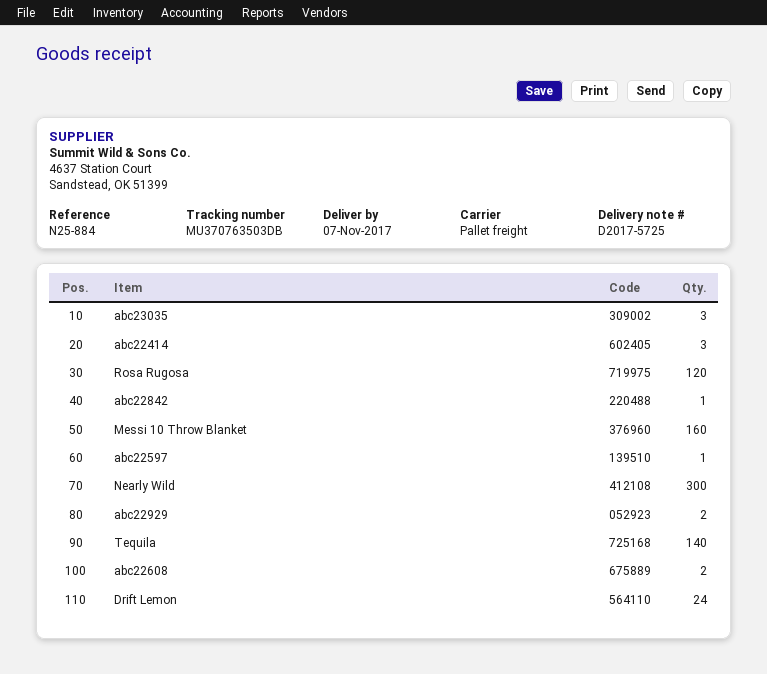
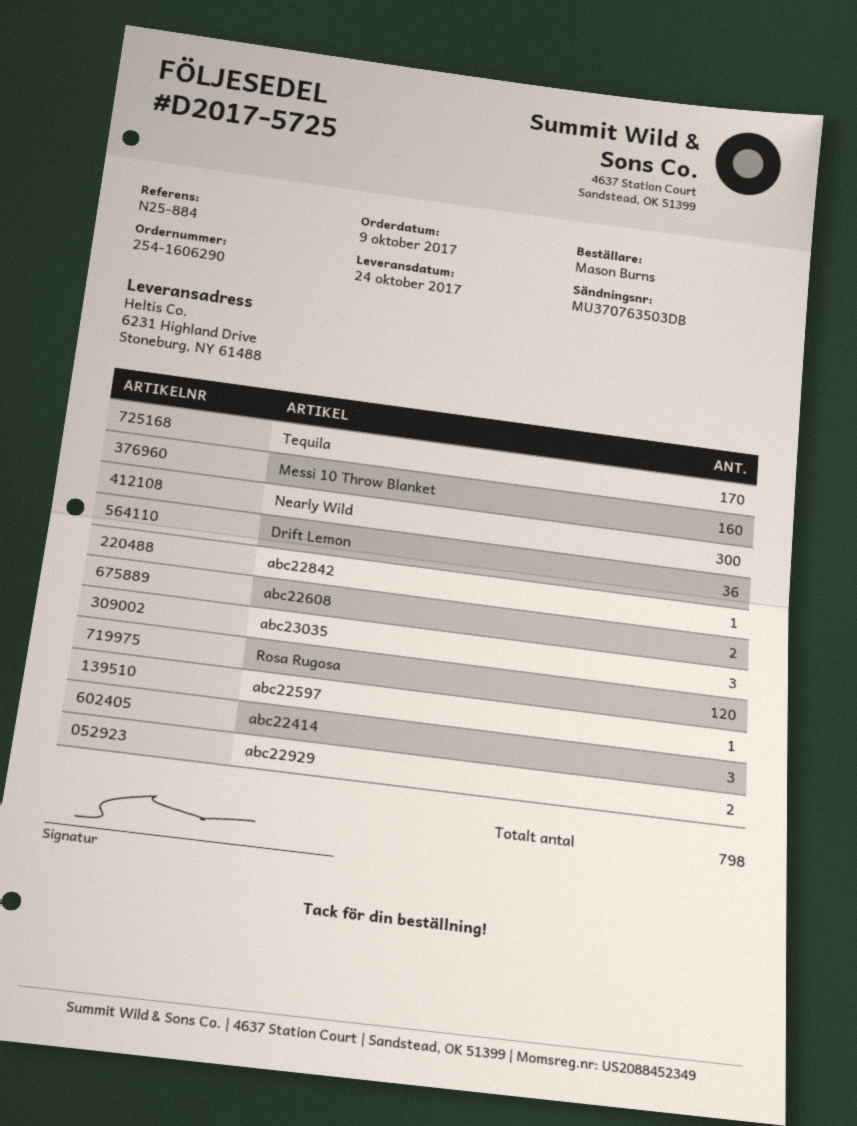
delivery date: 2017-11-07 -> 2017-10-24
Tequila: 140 -> 170
Drift Lemon: 24 -> 36

